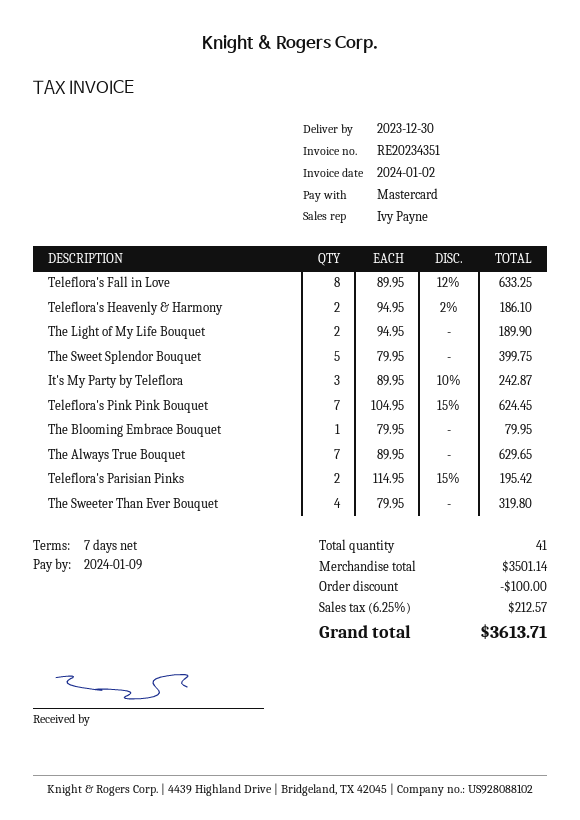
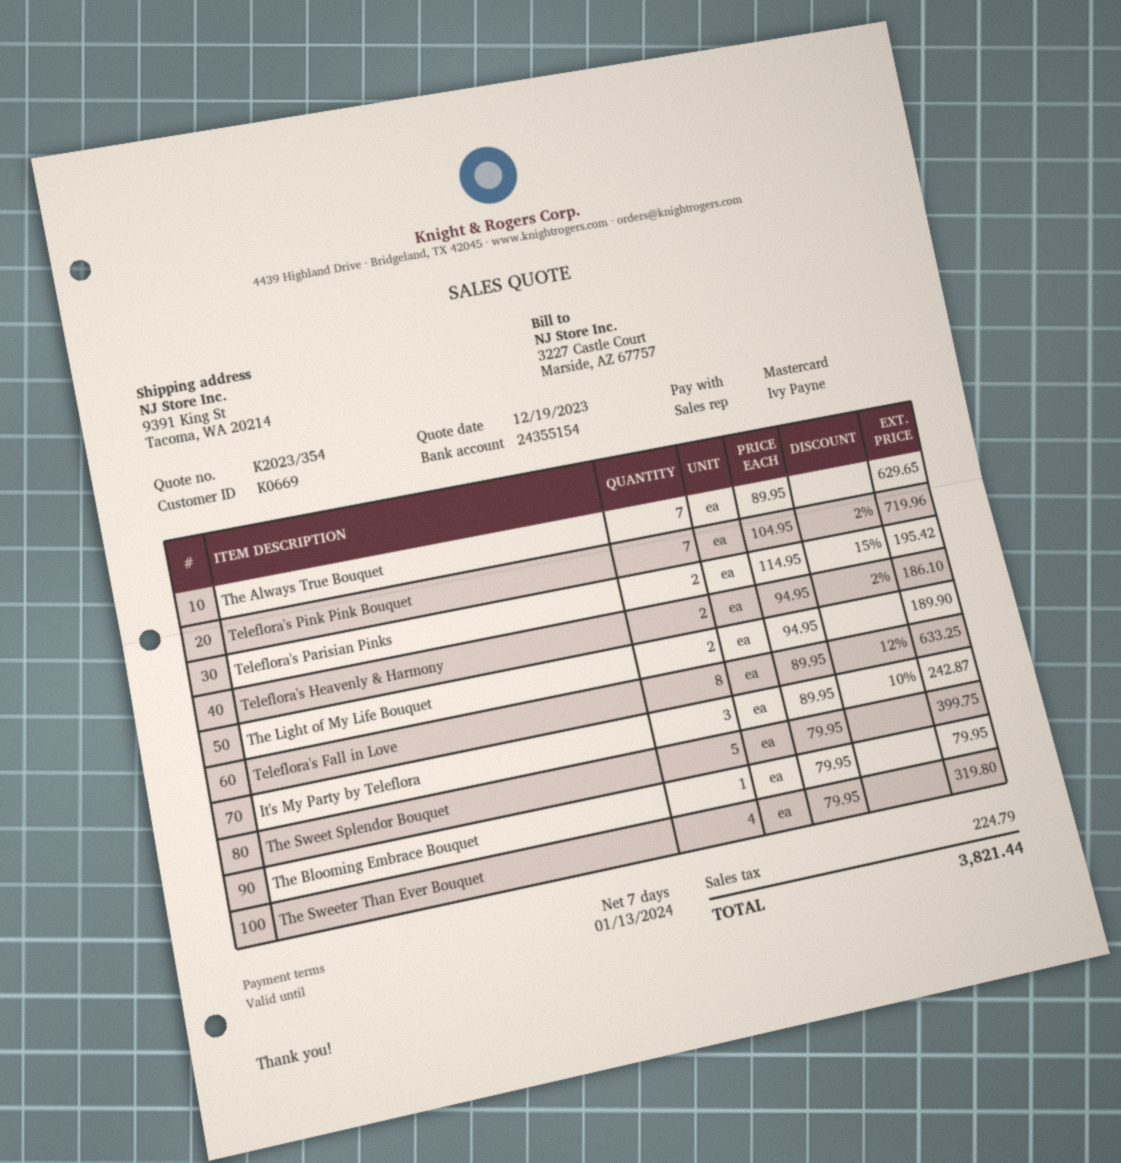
Teleflora's Pink Pink Bouquet: 7 x 104.95 - 15% = 624.45 -> 7 x 104.95 - 2% = 719.96
discount: 100.00 -> none
tax: 212.57 -> 224.79
total: 3613.71 -> 3821.44

